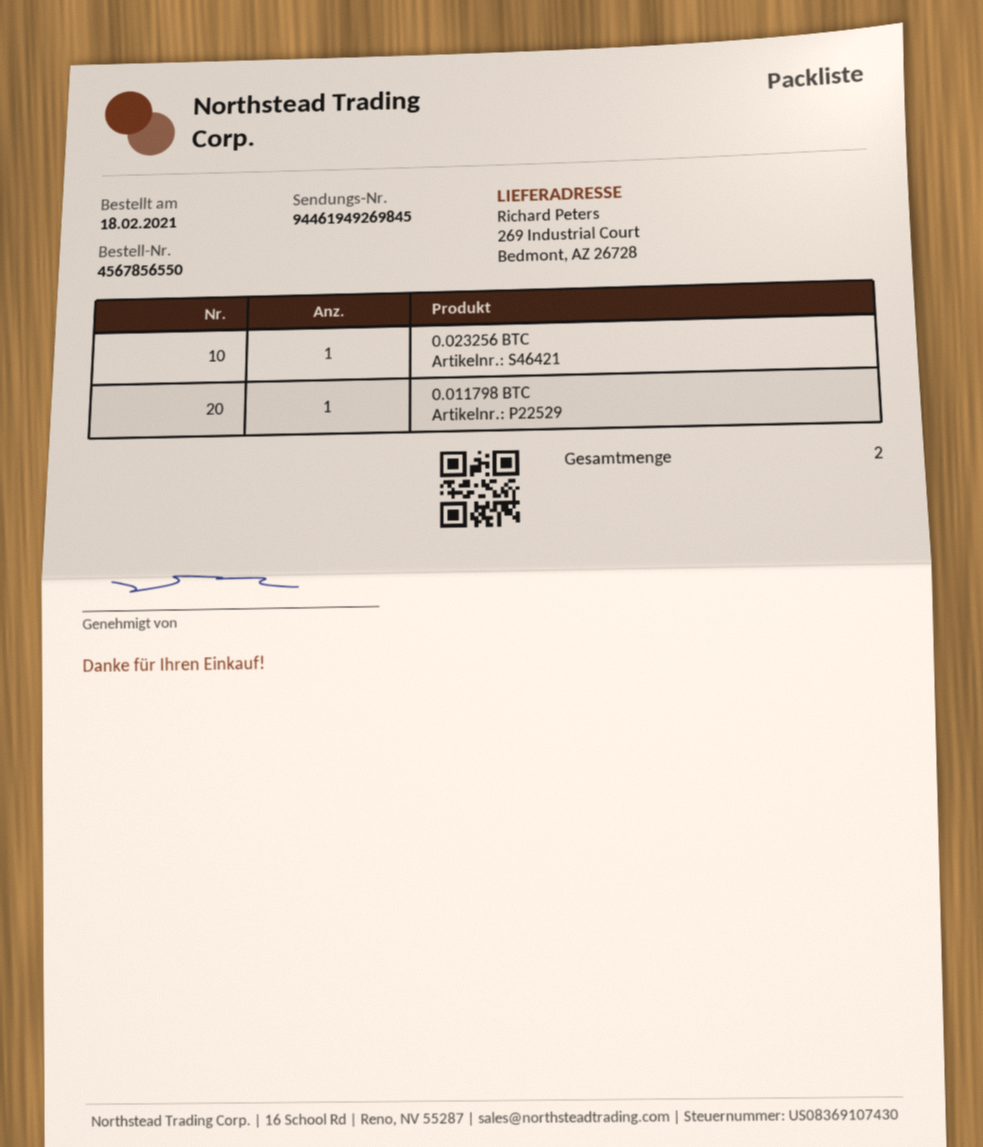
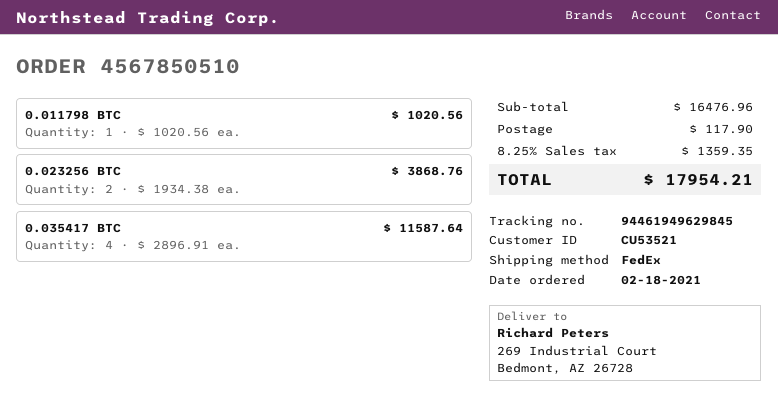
order number: 4567856550 -> 4567850510
tracking number: 94461949269845 -> 94461949629845
0.023256 BTC: 1 -> 2
0.035417 BTC: none -> 4

